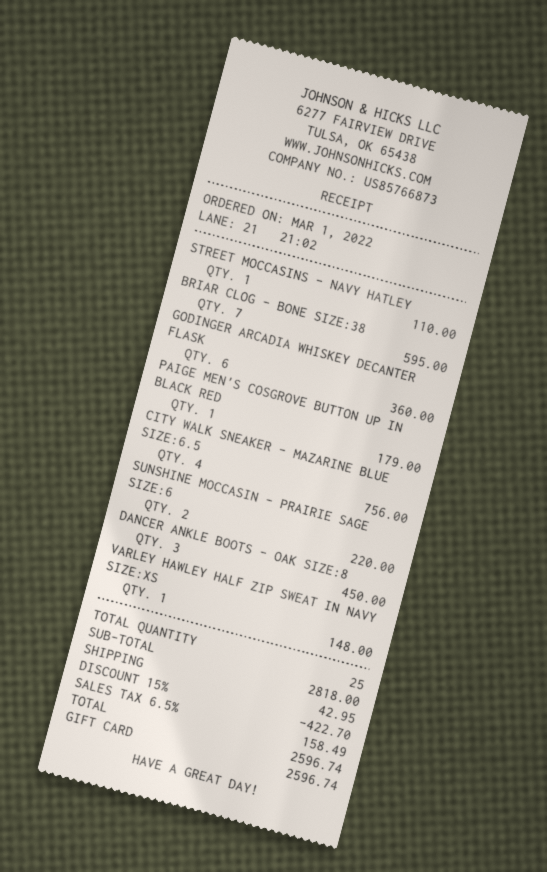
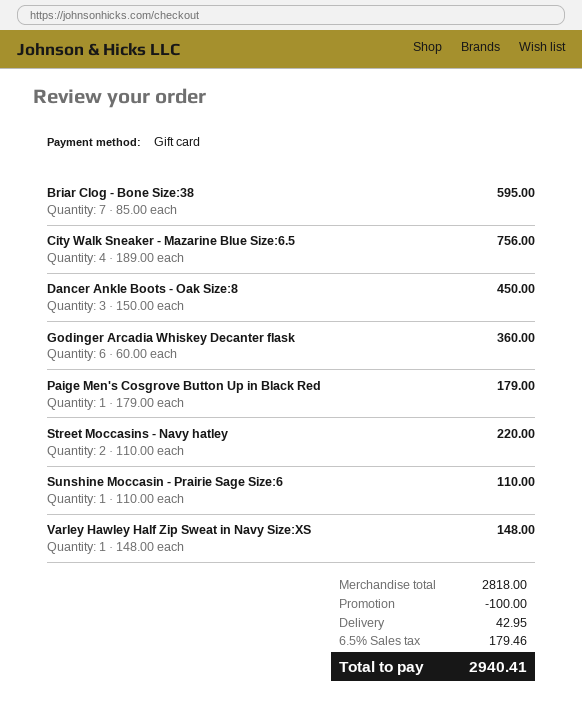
STREET MOCCASINS - NAVY HATLEY: 1 for 110.00 -> 2 for 220.00
SUNSHINE MOCCASIN - PRAIRIE SAGE SIZE:6: 2 for 220.00 -> 1 for 110.00
discount: 422.70 -> 100.00
tax: 6.5% = 158.49 -> 6.5% = 179.46
total: 2596.74 -> 2940.41

